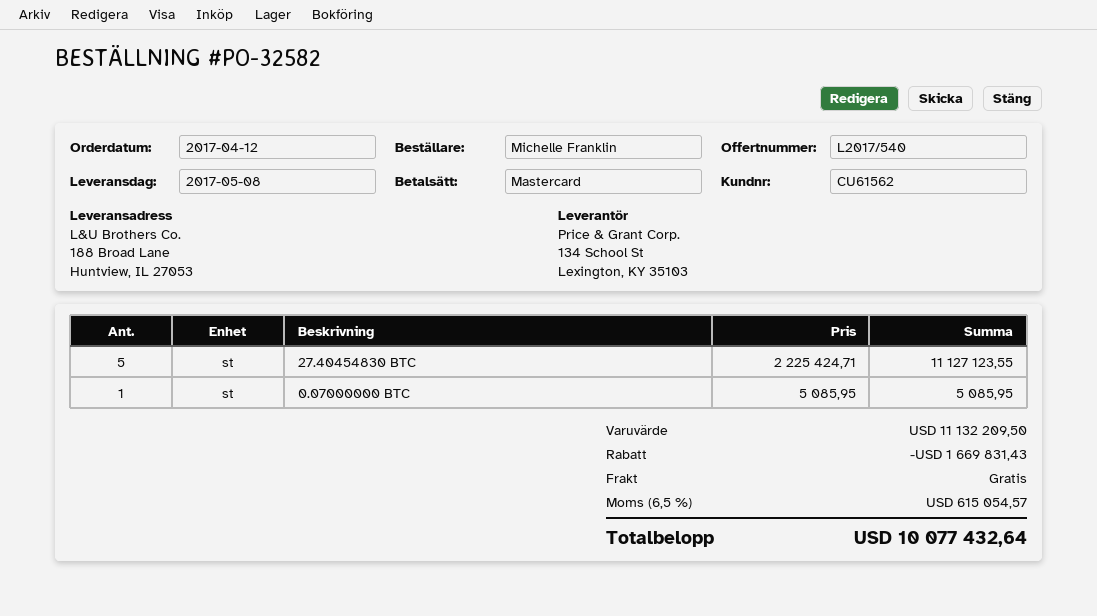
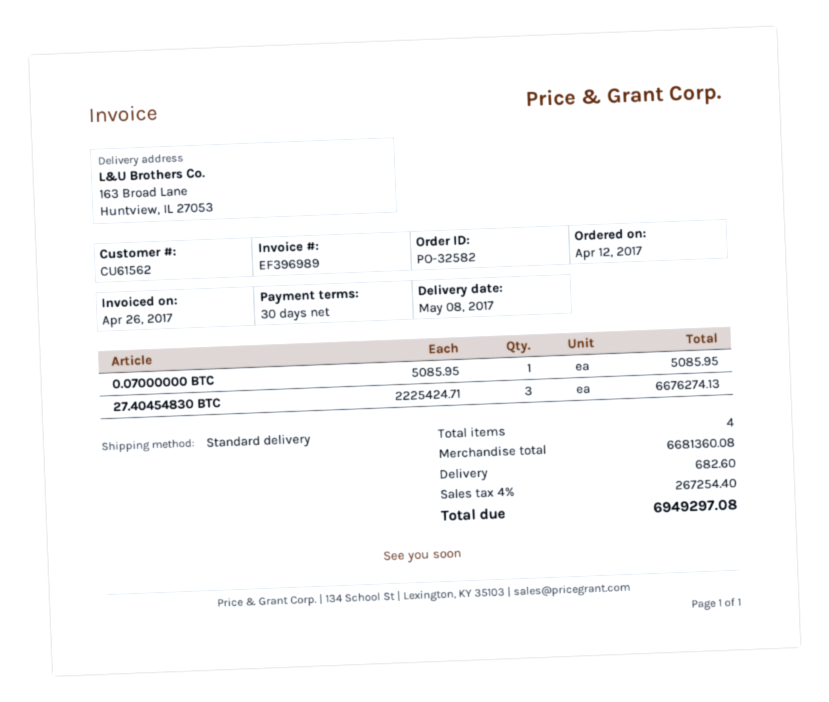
ship to: 188 Broad Lane, Huntview, IL 27053 -> 163 Broad Lane, Huntview, IL 27053
27.40454830 BTC: 5 x 2225424.71 = 11127123.55 -> 3 x 2225424.71 = 6676274.13
subtotal: 11132209.50 -> 6681360.08
discount: 1669831.43 -> none
shipping: 0.00 -> 682.60
tax: 6.5% = 615054.57 -> 4% = 267254.40
total: 10077432.64 -> 6949297.08

